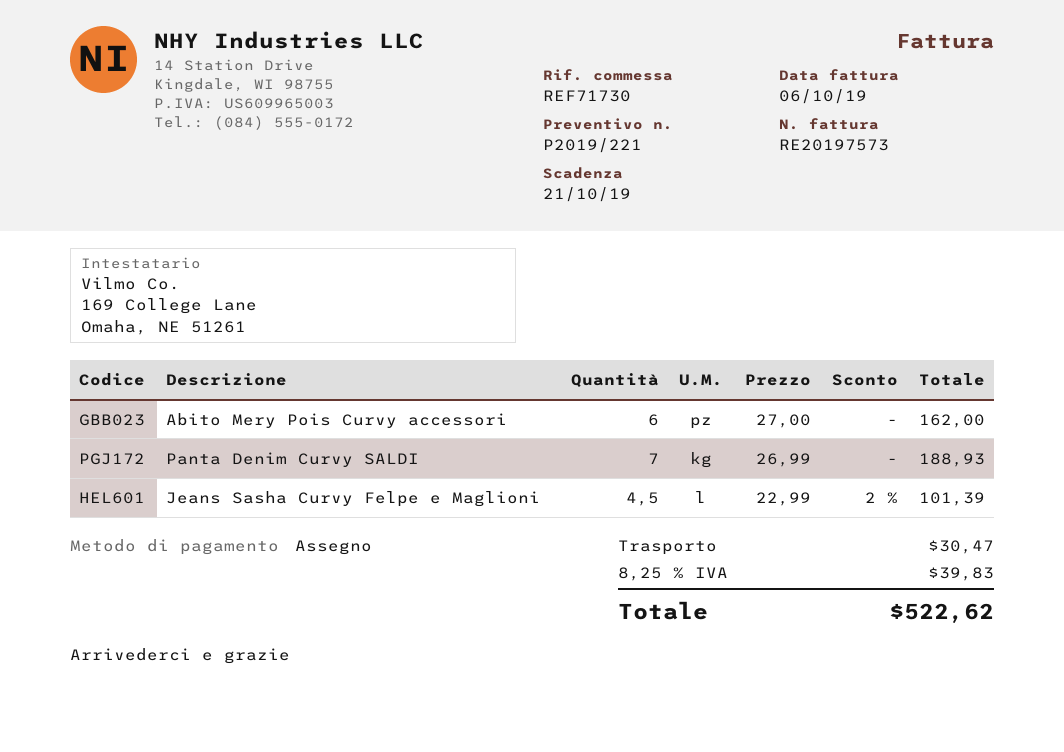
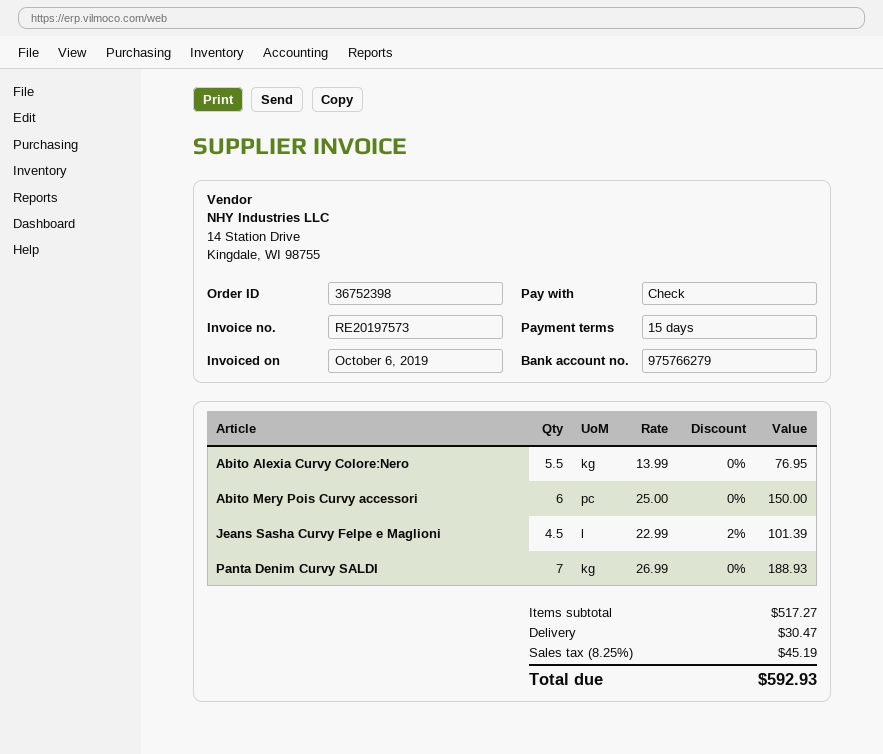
Abito Mery Pois Curvy accessori: 6 x 27.00 = 162.00 -> 6 x 25.00 = 150.00
Abito Alexia Curvy Colore:Nero: none -> 5.5 x 13.99 = 76.95
tax: 8.25% = 39.83 -> 8.25% = 45.19
total: 522.62 -> 592.93

